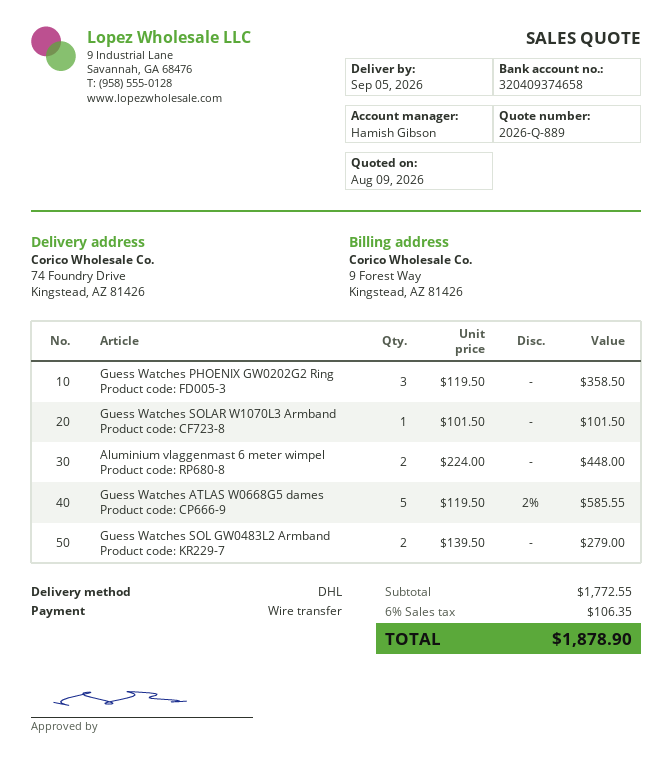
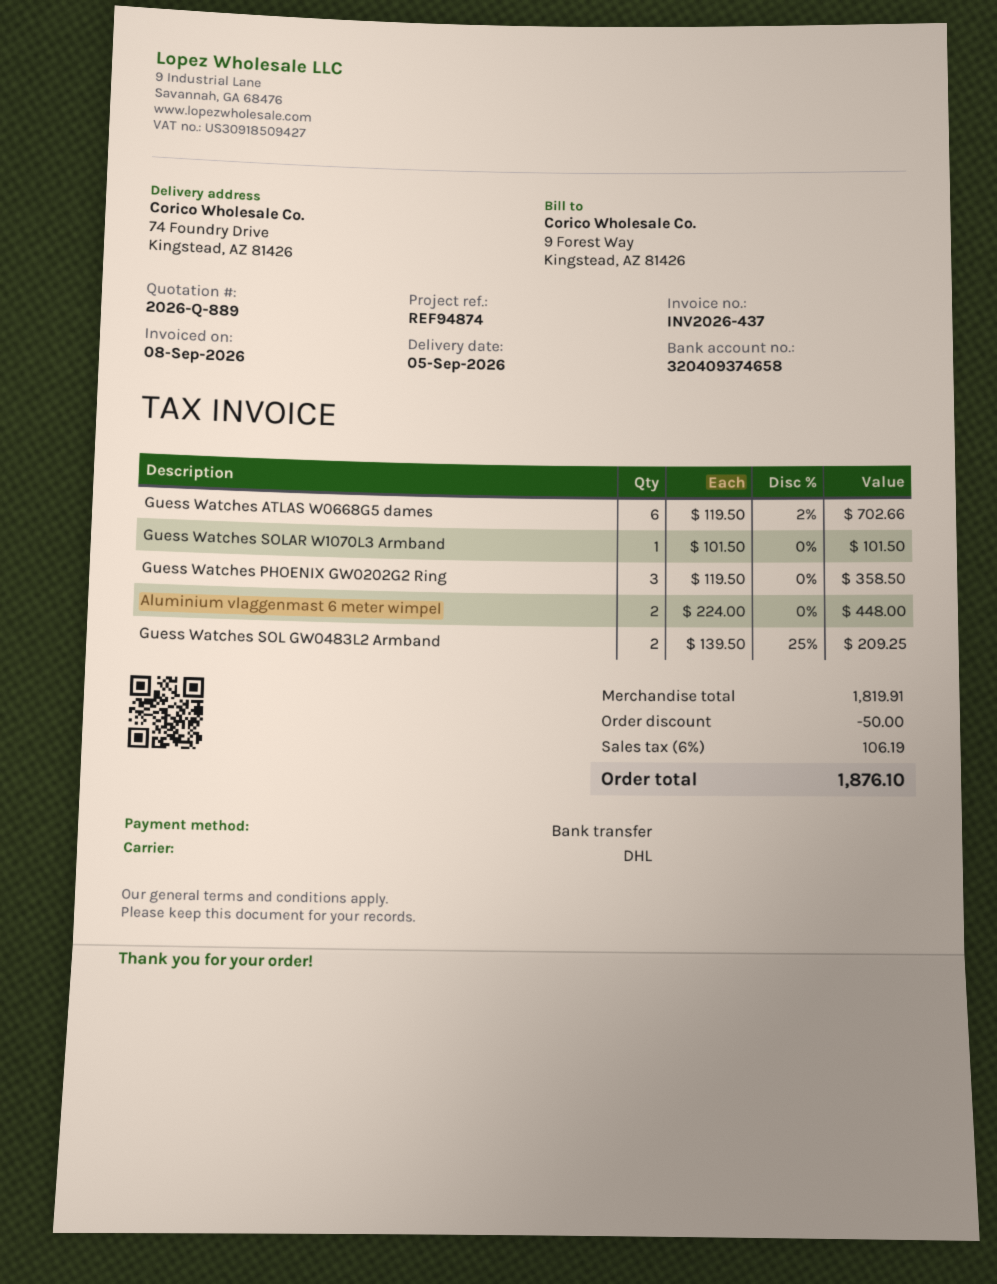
Guess Watches ATLAS W0668G5 dames: 5 x 119.50 - 2% = 585.55 -> 6 x 119.50 - 2% = 702.66
Guess Watches SOL GW0483L2 Armband: 2 x 139.50 = 279.00 -> 2 x 139.50 - 25% = 209.25
subtotal: 1772.55 -> 1819.91
discount: none -> 50.00
tax: 6% = 106.35 -> 6% = 106.19
total: 1878.90 -> 1876.10

